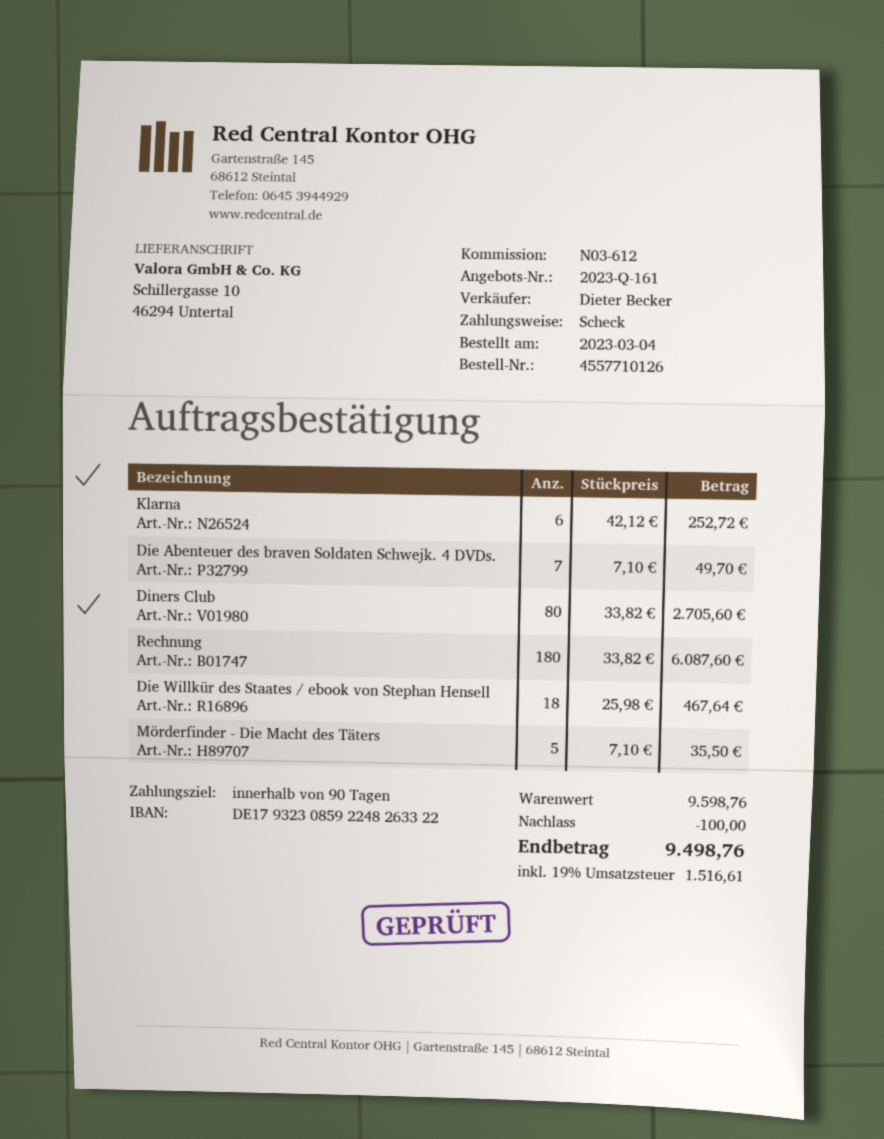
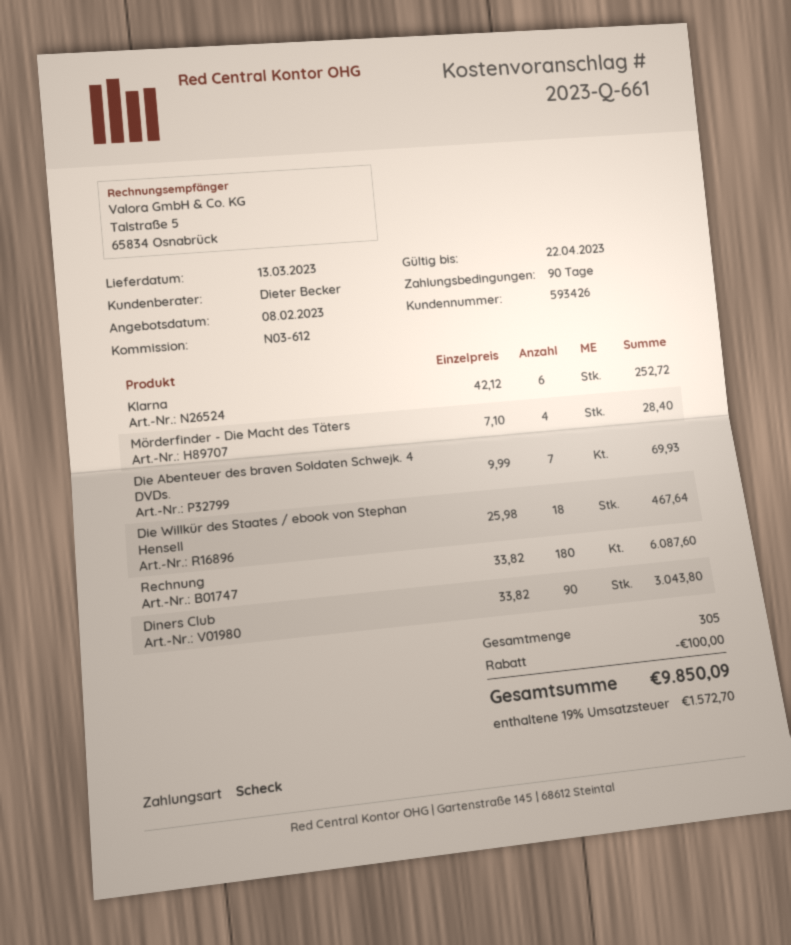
quote number: 2023-Q-161 -> 2023-Q-661
Die Abenteuer des braven Soldaten Schwejk. 4 DVDs.: 7 x 7.10 = 49.70 -> 7 x 9.99 = 69.93
Diners Club: 80 x 33.82 = 2705.60 -> 90 x 33.82 = 3043.80
Mörderfinder - Die Macht des Täters: 5 x 7.10 = 35.50 -> 4 x 7.10 = 28.40
tax: 19% = 1516.61 -> 19% = 1572.70
total: 9498.76 -> 9850.09

